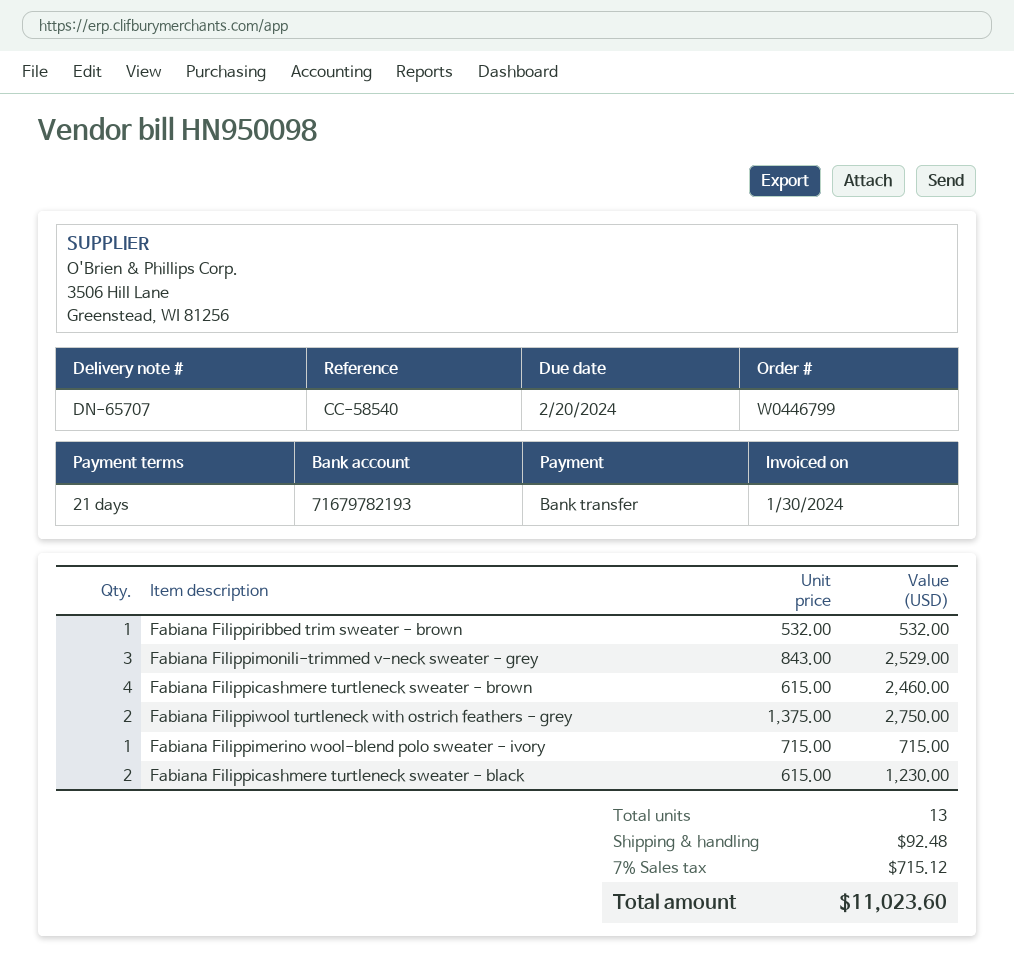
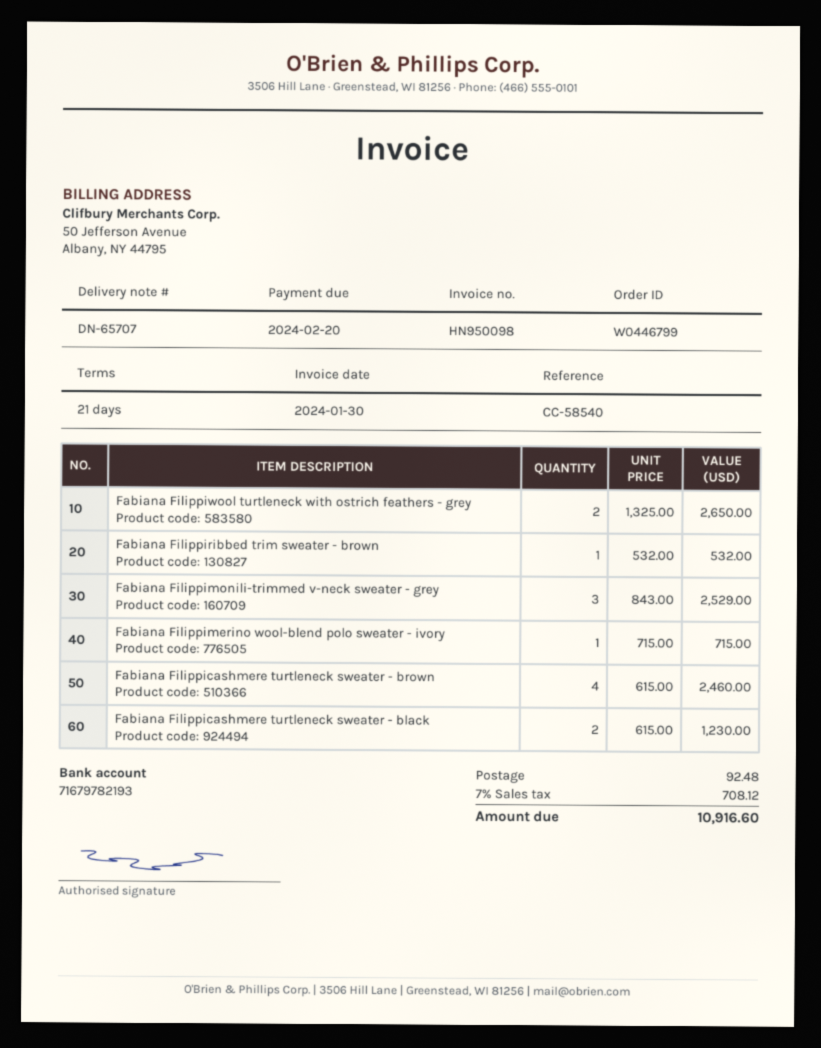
Fabiana Filippiwool turtleneck with ostrich feathers - grey: 2 x 1375.00 = 2750.00 -> 2 x 1325.00 = 2650.00
tax: 7% = 715.12 -> 7% = 708.12
total: 11023.60 -> 10916.60

